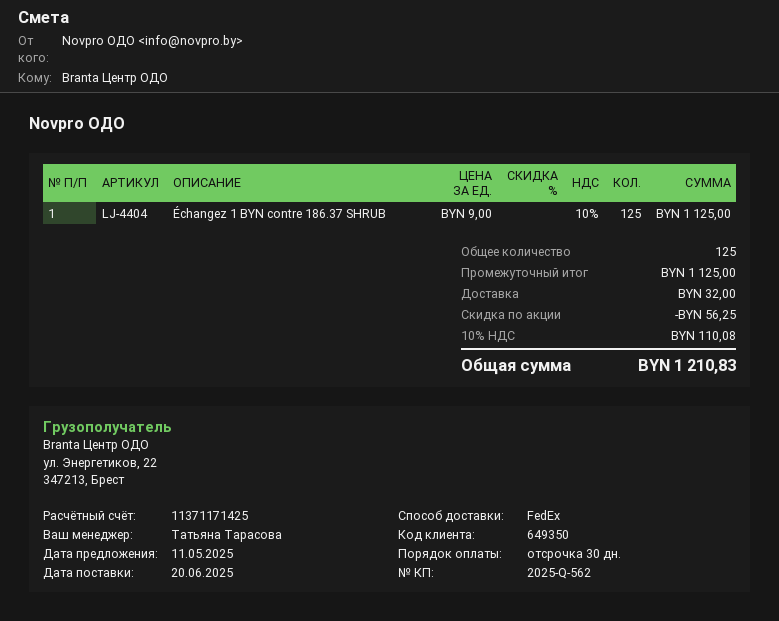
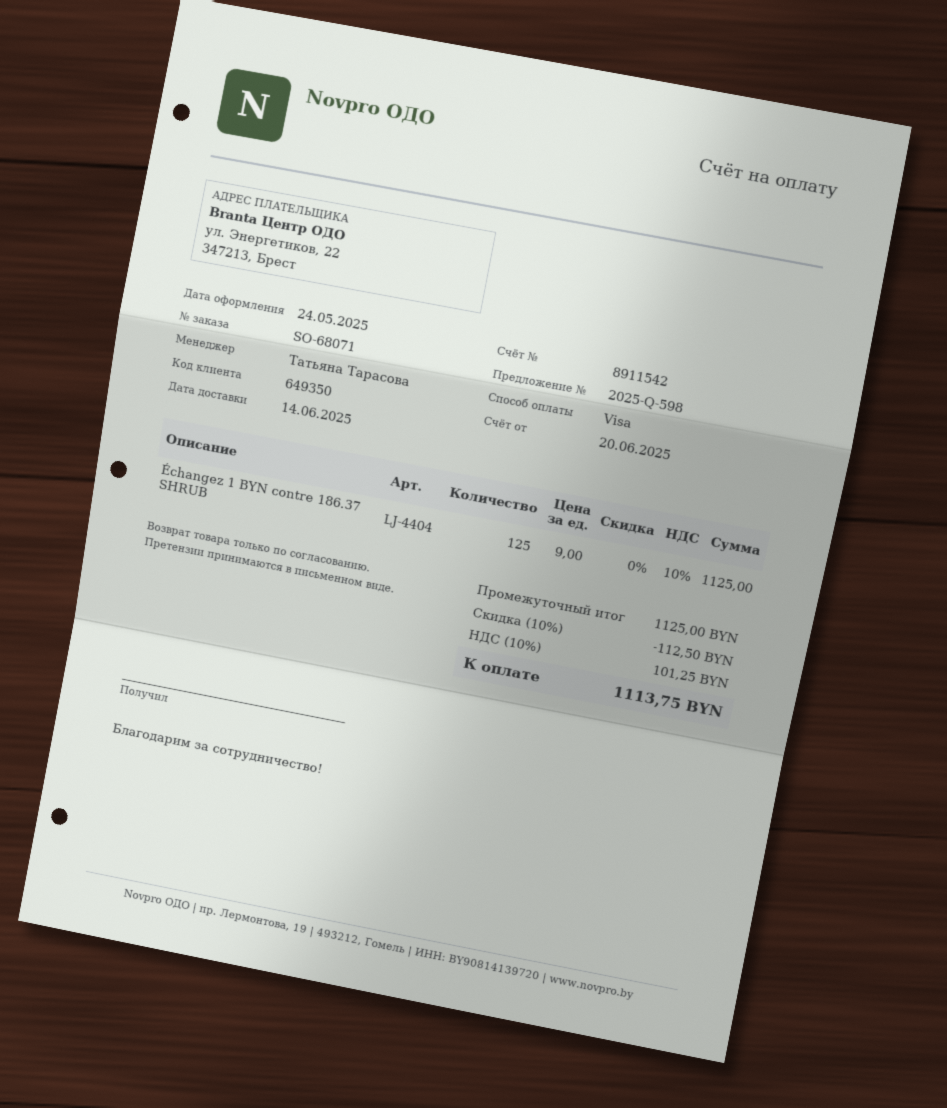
quote number: 2025-Q-562 -> 2025-Q-598
delivery date: 2025-06-20 -> 2025-06-14
discount: 56.25 -> 112.50
shipping: 32.00 -> none
tax: 10% = 110.08 -> 10% = 101.25
total: 1210.83 -> 1113.75

